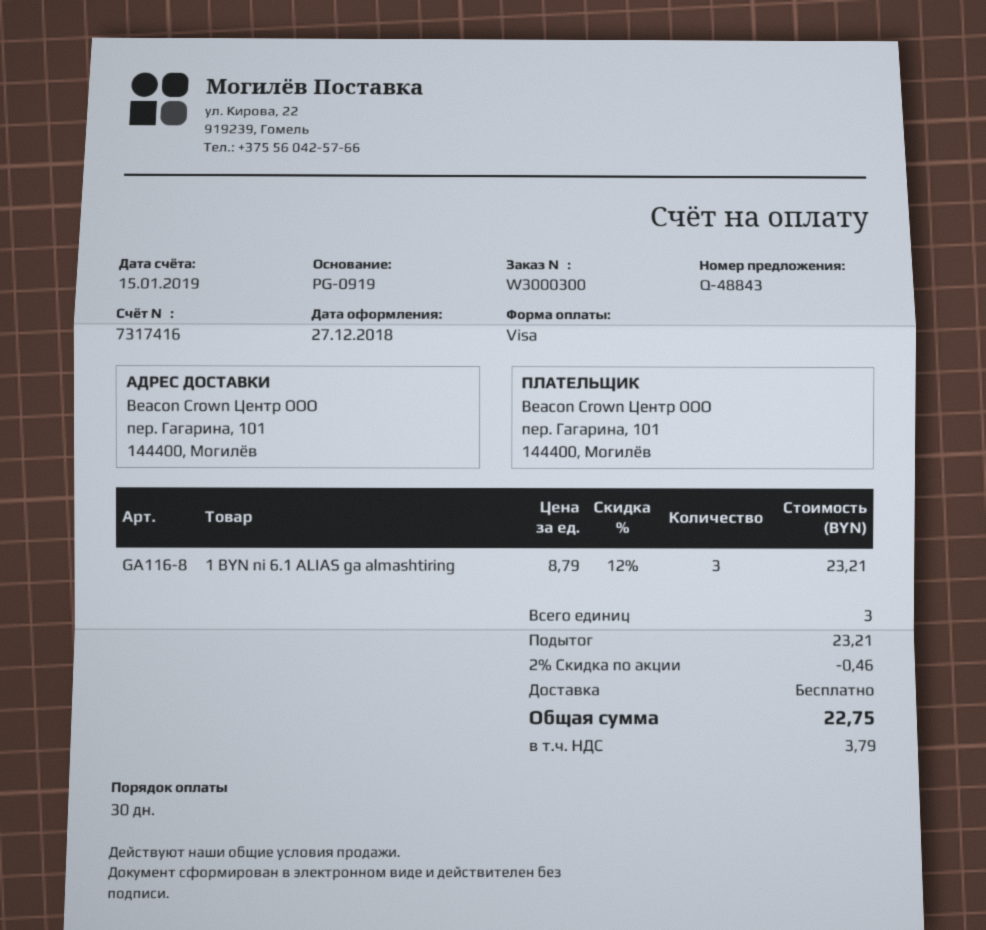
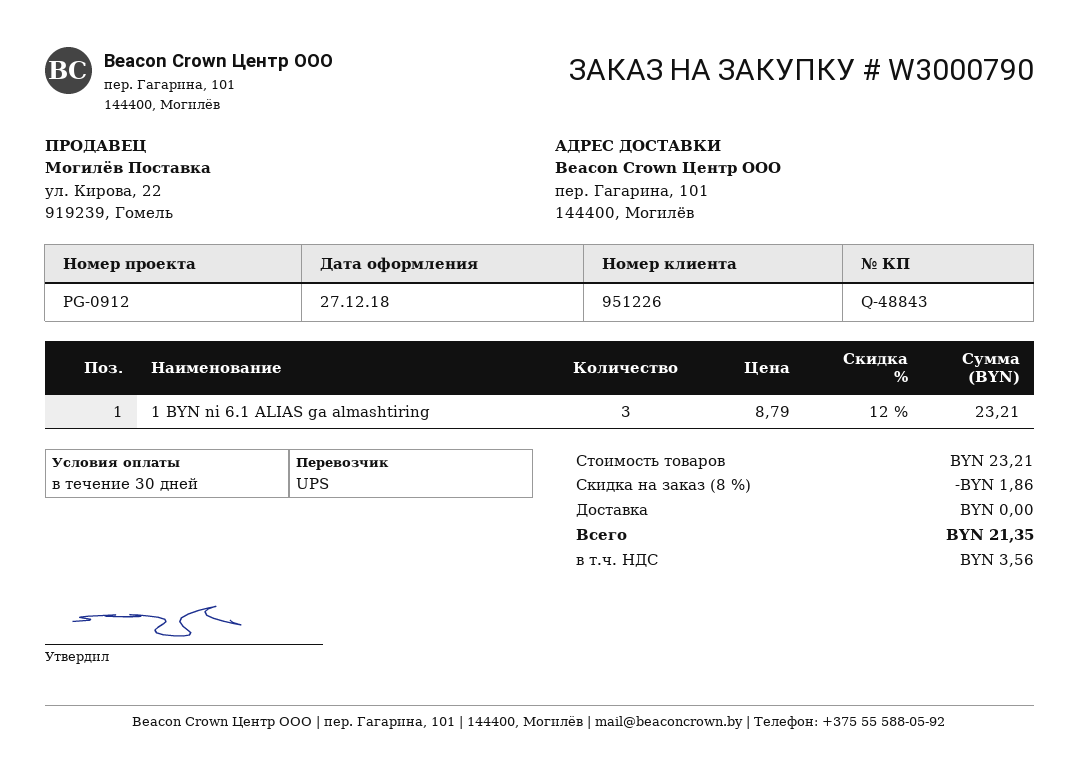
order number: W3000300 -> W3000790
reference: PG-0919 -> PG-0912
discount: 2% = 0.46 -> 8% = 1.86
tax: 3.79 -> 3.56
total: 22.75 -> 21.35

